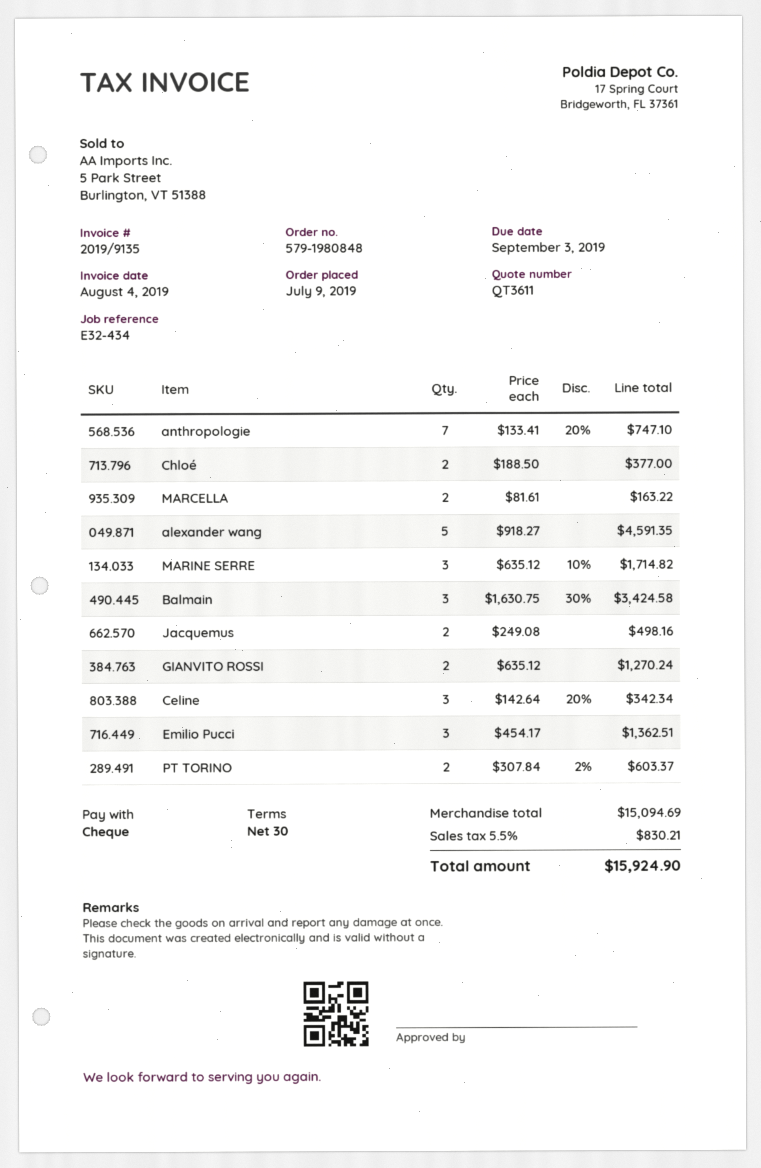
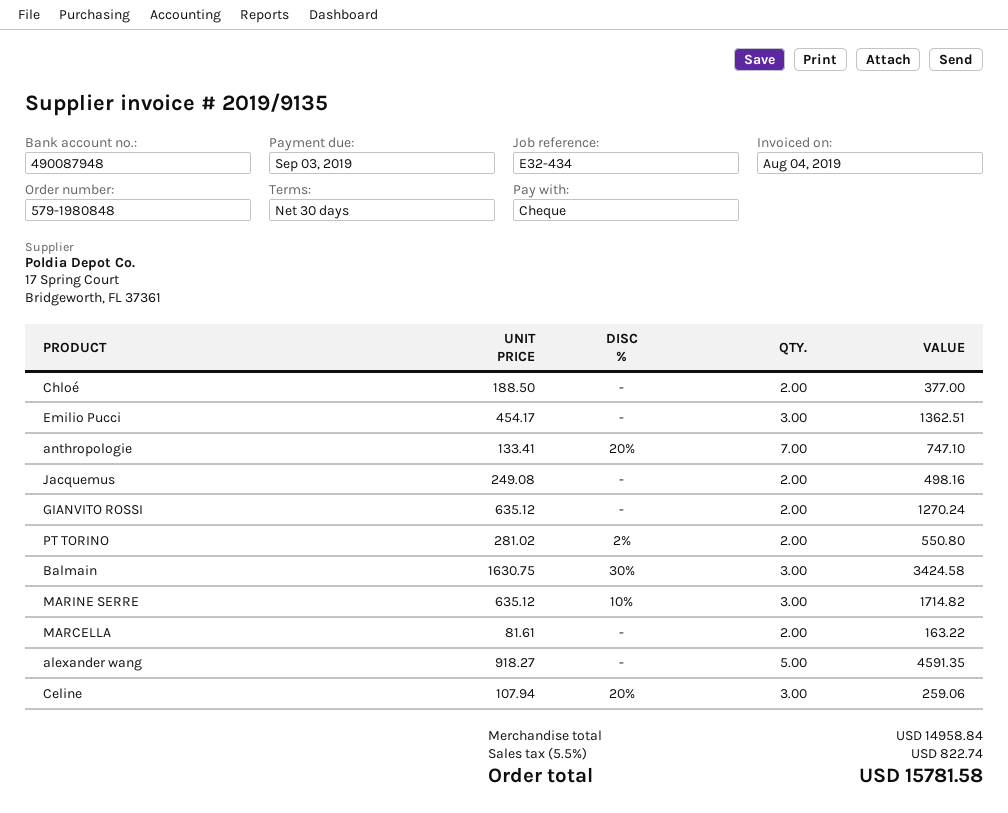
Celine: 3 x 142.64 - 20% = 342.34 -> 3 x 107.94 - 20% = 259.06
PT TORINO: 2 x 307.84 - 2% = 603.37 -> 2 x 281.02 - 2% = 550.80
subtotal: 15094.69 -> 14958.84
tax: 5.5% = 830.21 -> 5.5% = 822.74
total: 15924.90 -> 15781.58

